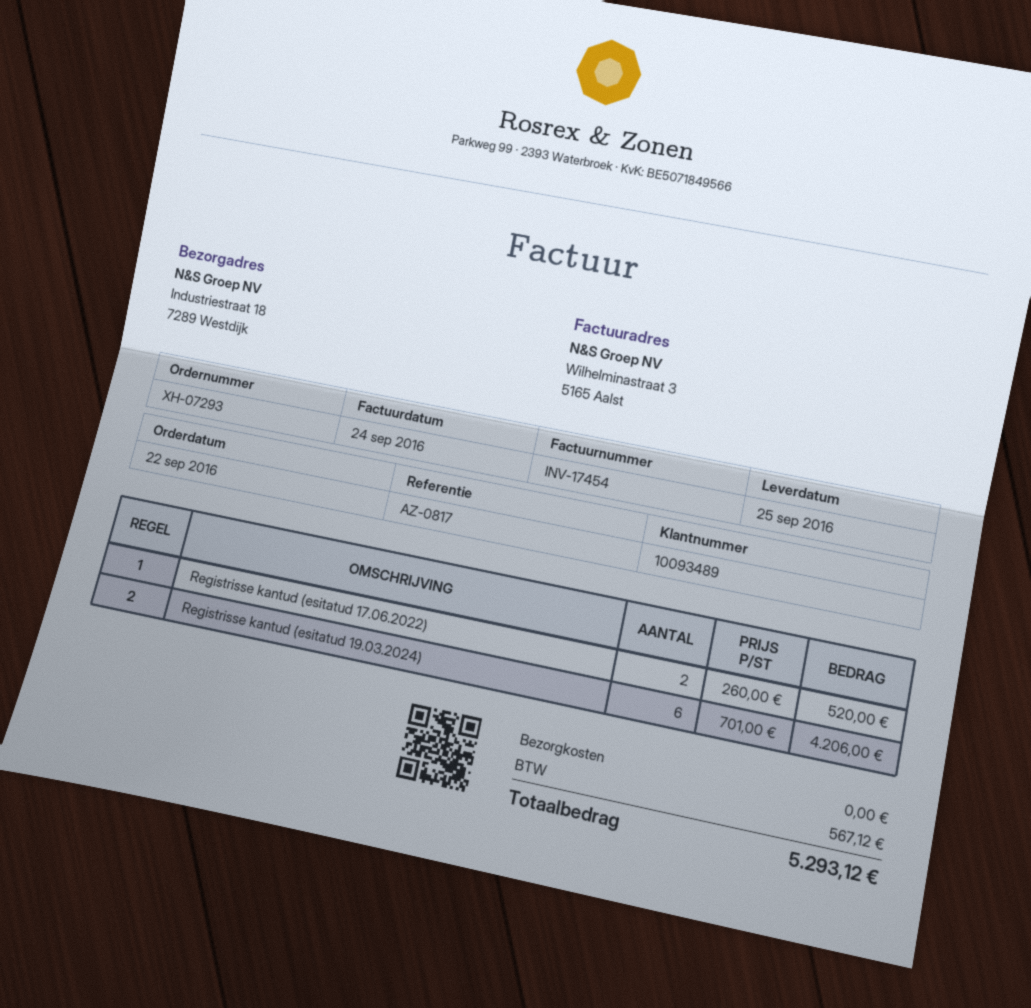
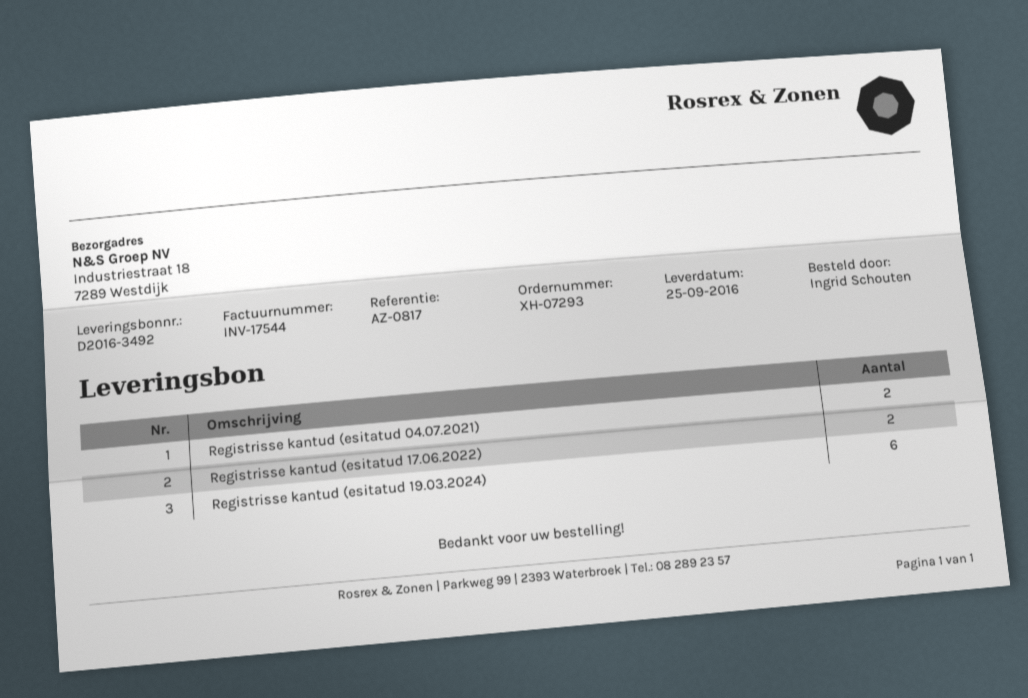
invoice number: INV-17454 -> INV-17544
Registrisse kantud (esitatud 04.07.2021): none -> 2

